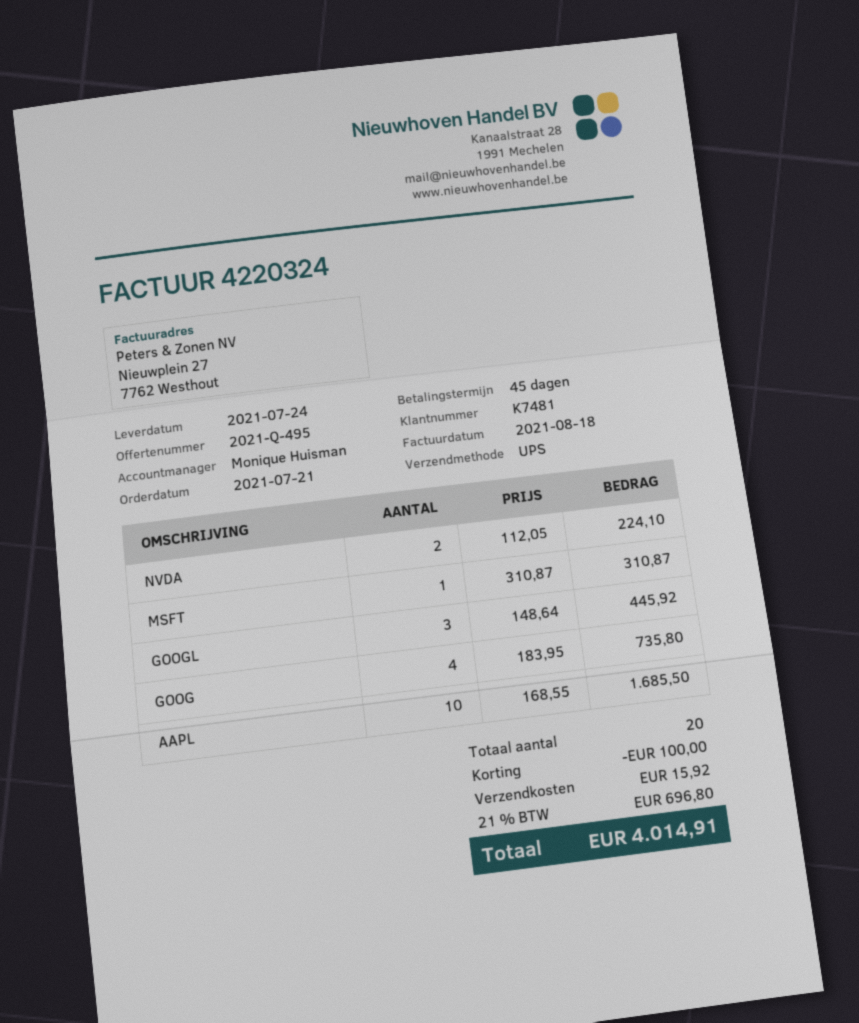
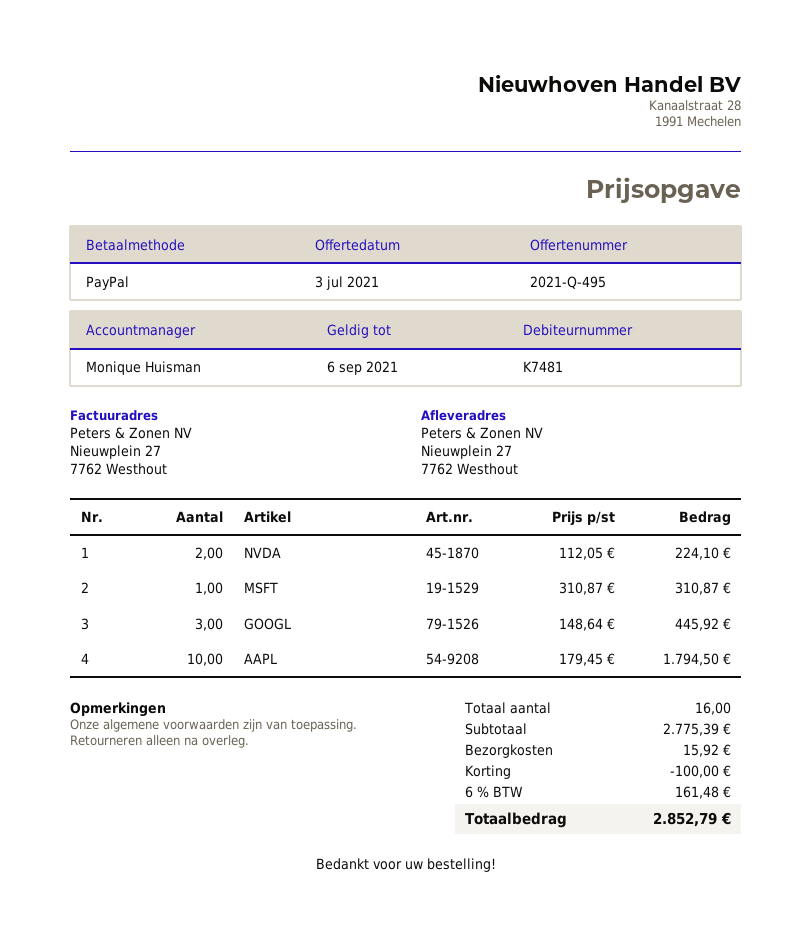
GOOG: 4 x 183.95 = 735.80 -> none
AAPL: 10 x 168.55 = 1685.50 -> 10 x 179.45 = 1794.50
total quantity: 20 -> 16
tax: 21% = 696.80 -> 6% = 161.48
total: 4014.91 -> 2852.79

